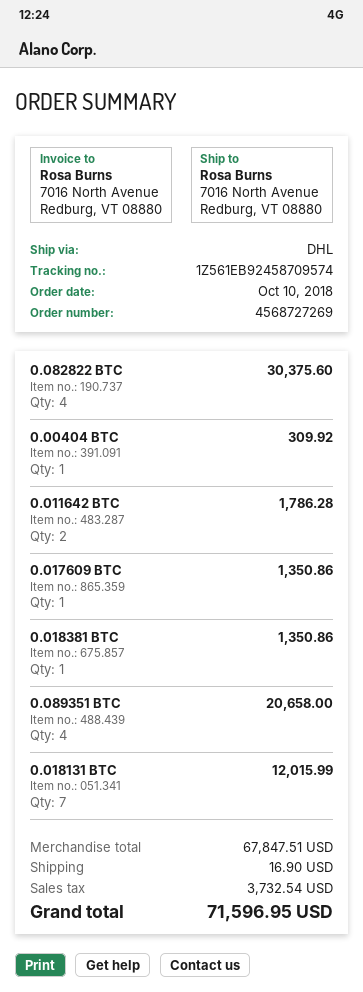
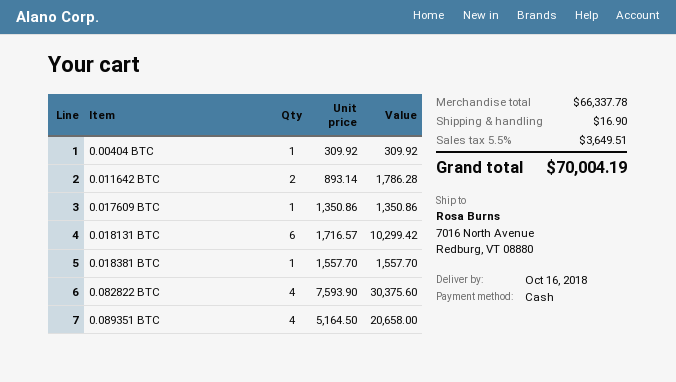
0.018381 BTC: 1 for 1350.86 -> 1 for 1557.70
0.018131 BTC: 7 for 12015.99 -> 6 for 10299.42
subtotal: 67847.51 -> 66337.78
tax: 3732.54 -> 3649.51
total: 71596.95 -> 70004.19

